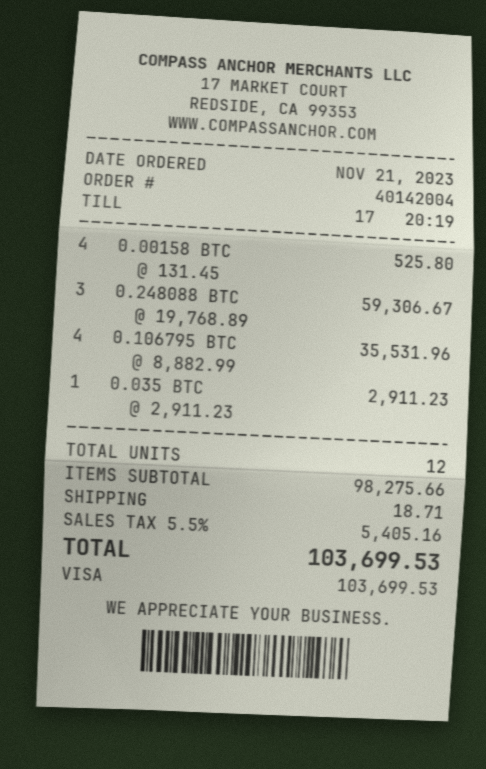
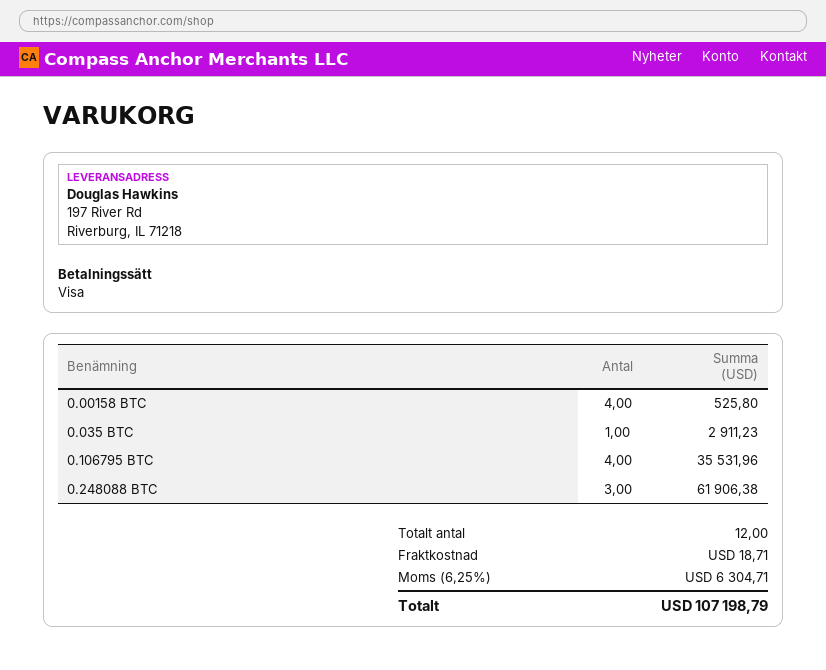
0.248088 BTC: 3 for 59306.67 -> 3 for 61906.38
tax: 5.5% = 5405.16 -> 6.25% = 6304.71
total: 103699.53 -> 107198.79

